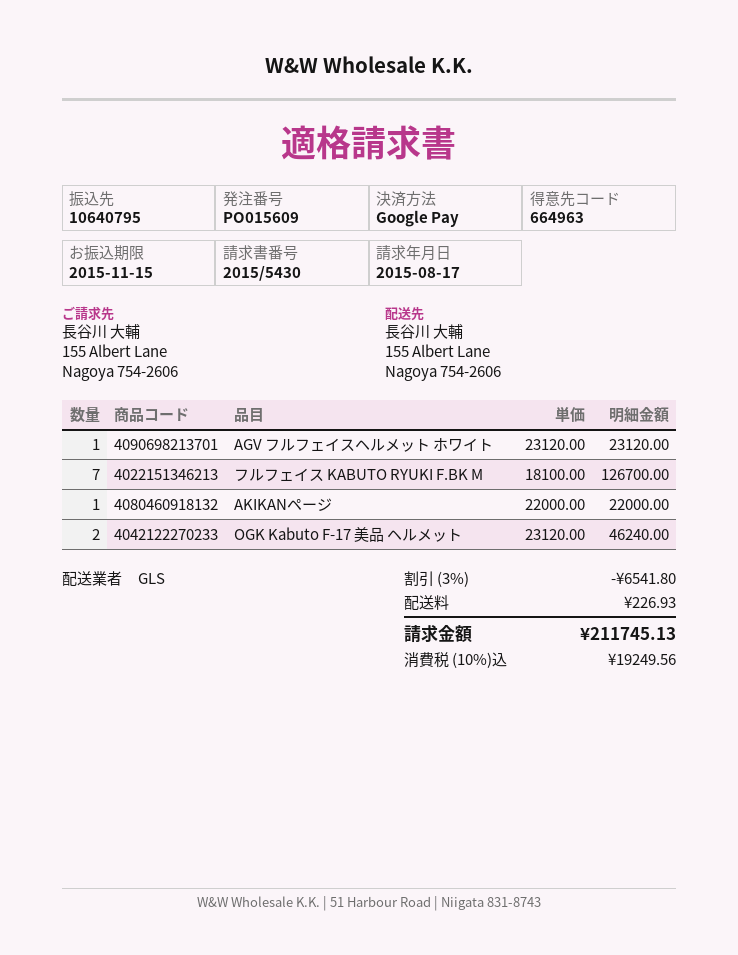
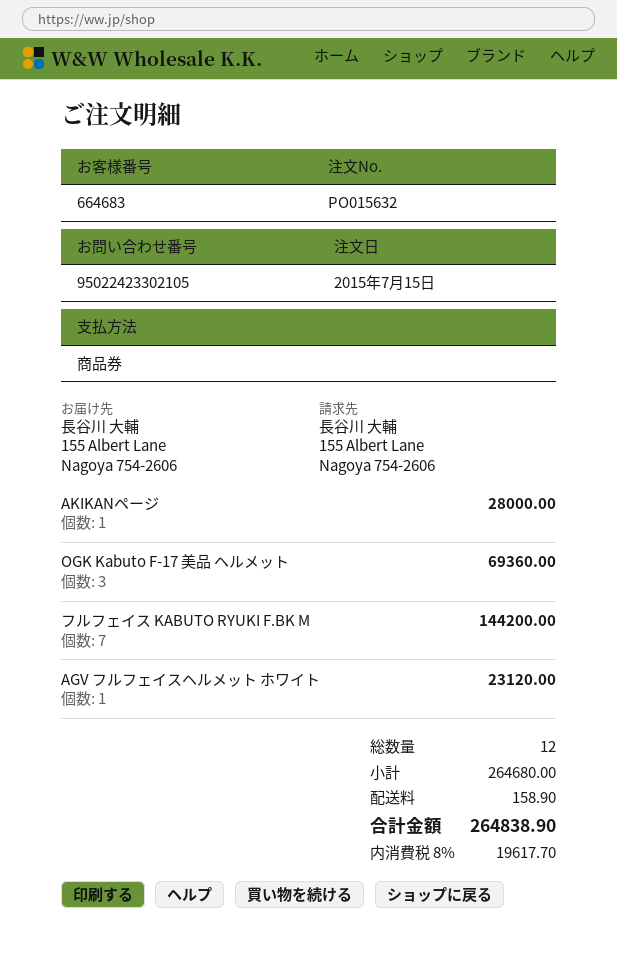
order number: PO015609 -> PO015632
customer number: 664963 -> 664683
payment method: Google Pay -> gift card
フルフェイス KABUTO RYUKI F.BK M: 7 for 126700.00 -> 7 for 144200.00
AKIKANページ: 1 for 22000.00 -> 1 for 28000.00
OGK Kabuto F-17 美品 ヘルメット: 2 for 46240.00 -> 3 for 69360.00
discount: 3% = 6541.80 -> none
shipping: 226.93 -> 158.90
tax: 10% = 19249.56 -> 8% = 19617.70
total: 211745.13 -> 264838.90

